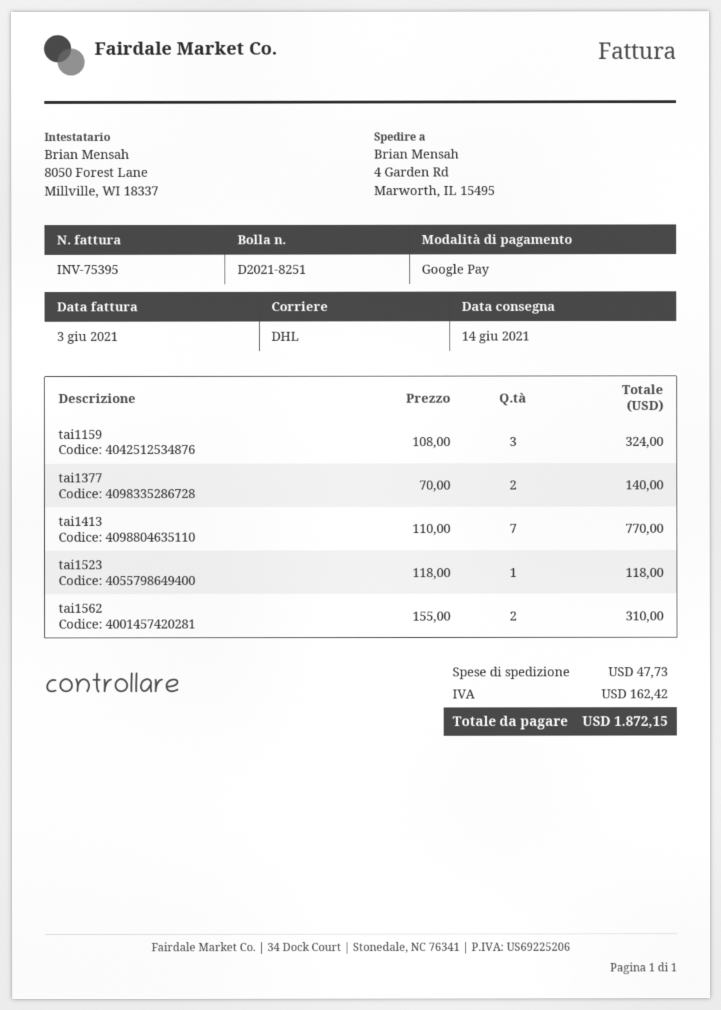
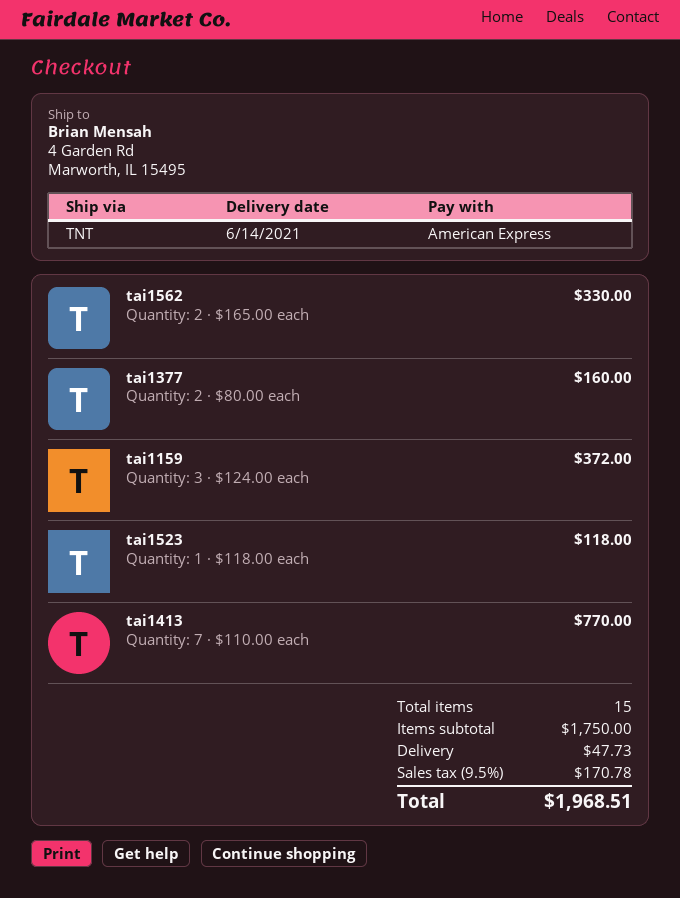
payment method: Google Pay -> American Express
shipping method: DHL -> TNT
tai1159: 3 x 108.00 = 324.00 -> 3 x 124.00 = 372.00
tai1377: 2 x 70.00 = 140.00 -> 2 x 80.00 = 160.00
tai1562: 2 x 155.00 = 310.00 -> 2 x 165.00 = 330.00
tax: 162.42 -> 170.78
total: 1872.15 -> 1968.51

